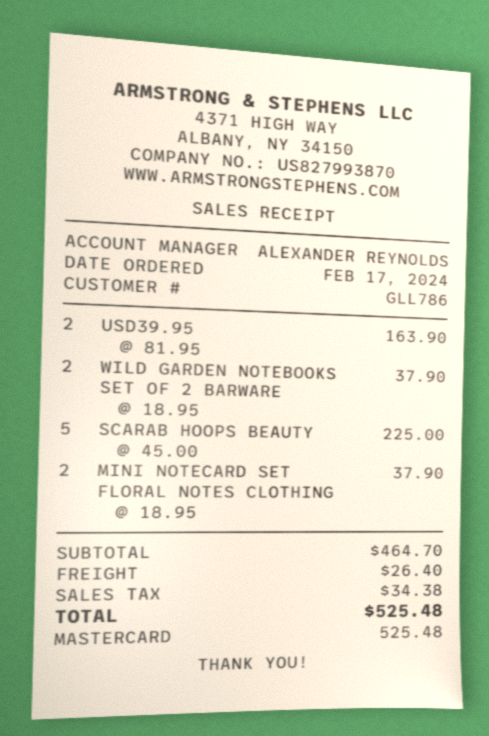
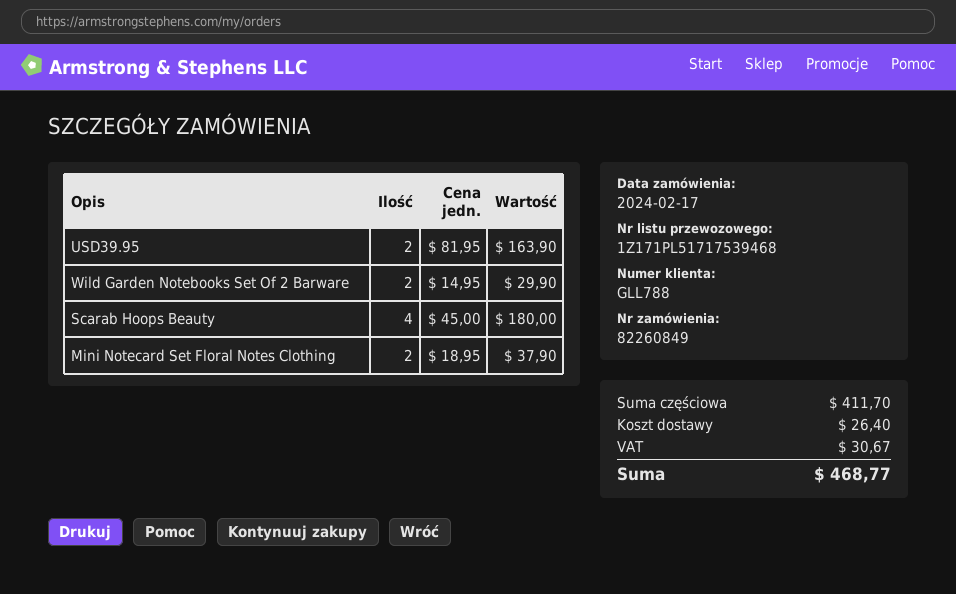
customer number: GLL786 -> GLL788
WILD GARDEN NOTEBOOKS SET OF 2 BARWARE: 2 x 18.95 = 37.90 -> 2 x 14.95 = 29.90
SCARAB HOOPS BEAUTY: 5 x 45.00 = 225.00 -> 4 x 45.00 = 180.00
subtotal: 464.70 -> 411.70
tax: 34.38 -> 30.67
total: 525.48 -> 468.77

